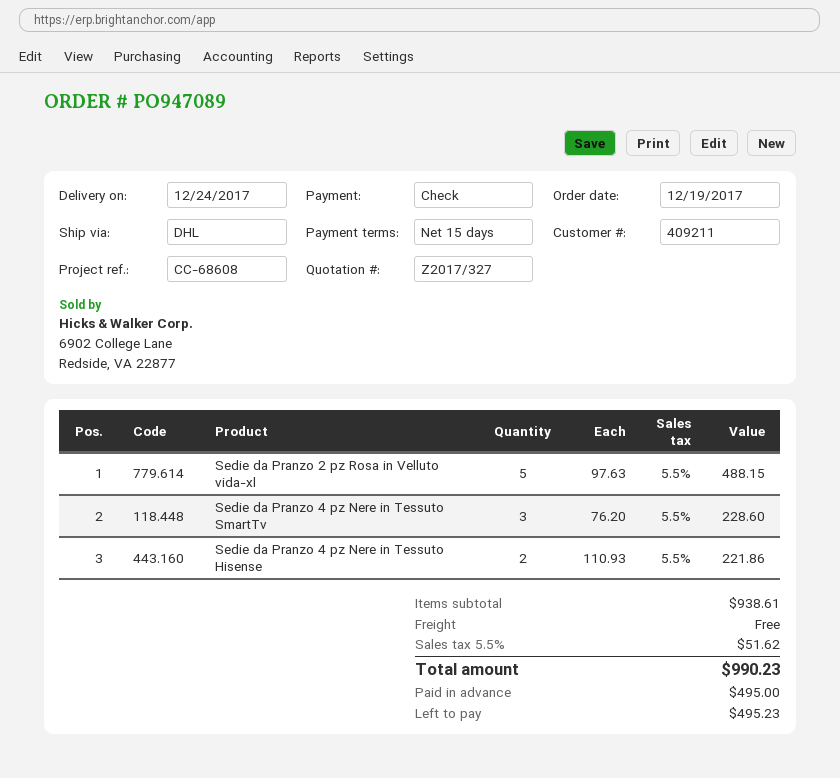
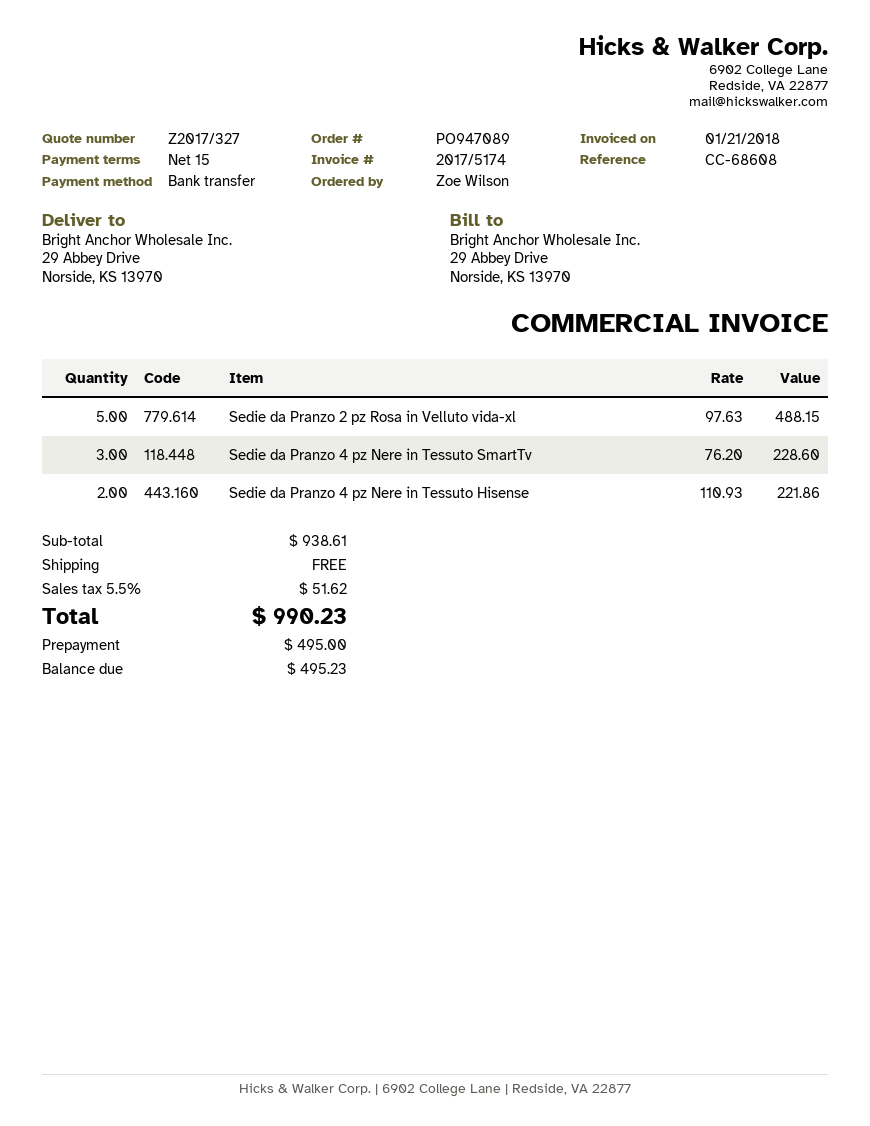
payment method: cheque -> bank transfer

